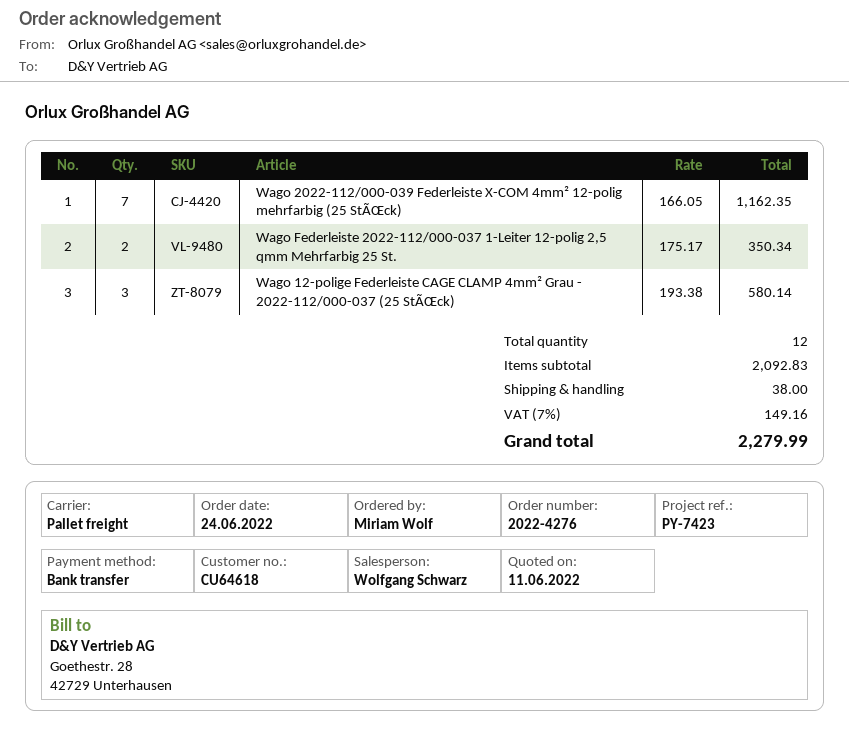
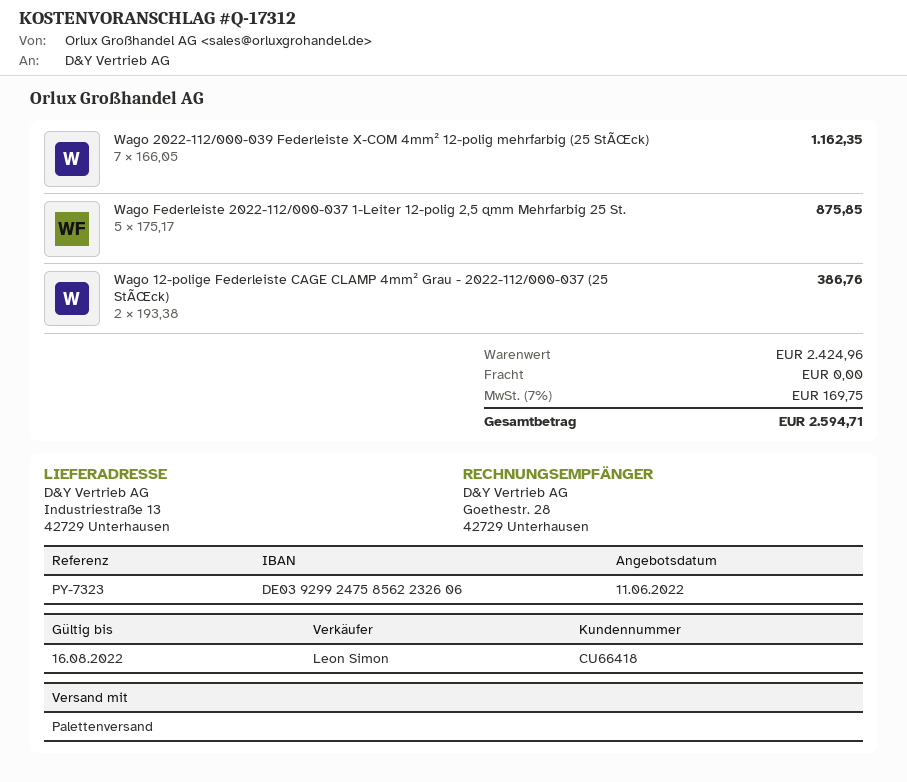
customer number: CU64618 -> CU66418
reference: PY-7423 -> PY-7323
sales rep: Wolfgang Schwarz -> Leon Simon
Wago Federleiste 2022-112/000-037 1-Leiter 12-polig 2,5 qmm Mehrfarbig 25 St.: 2 x 175.17 = 350.34 -> 5 x 175.17 = 875.85
Wago 12-polige Federleiste CAGE CLAMP 4mm² Grau - 2022-112/000-037 (25 StÃŒck): 3 x 193.38 = 580.14 -> 2 x 193.38 = 386.76
subtotal: 2092.83 -> 2424.96
shipping: 38.00 -> 0.00
tax: 7% = 149.16 -> 7% = 169.75
total: 2279.99 -> 2594.71

